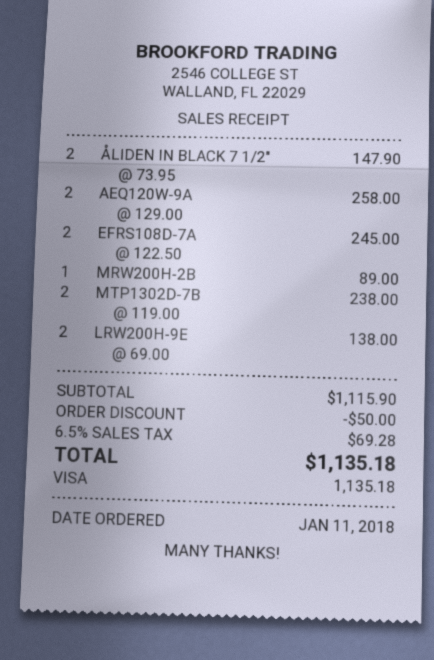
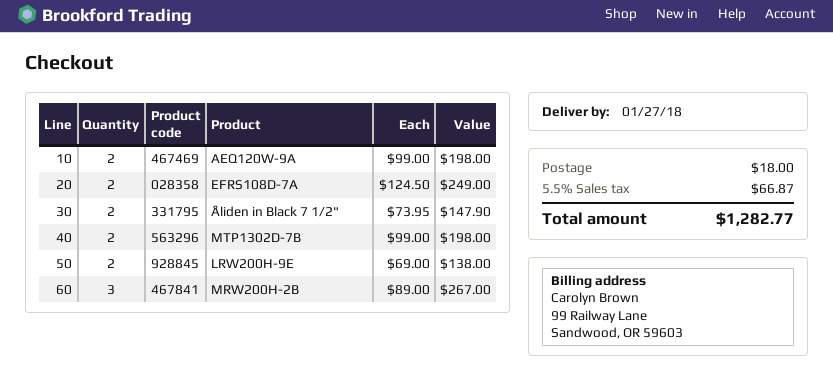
AEQ120W-9A: 2 x 129.00 = 258.00 -> 2 x 99.00 = 198.00
EFRS108D-7A: 2 x 122.50 = 245.00 -> 2 x 124.50 = 249.00
MRW200H-2B: 1 x 89.00 = 89.00 -> 3 x 89.00 = 267.00
MTP1302D-7B: 2 x 119.00 = 238.00 -> 2 x 99.00 = 198.00
discount: 50.00 -> none
shipping: none -> 18.00
tax: 6.5% = 69.28 -> 5.5% = 66.87
total: 1135.18 -> 1282.77

